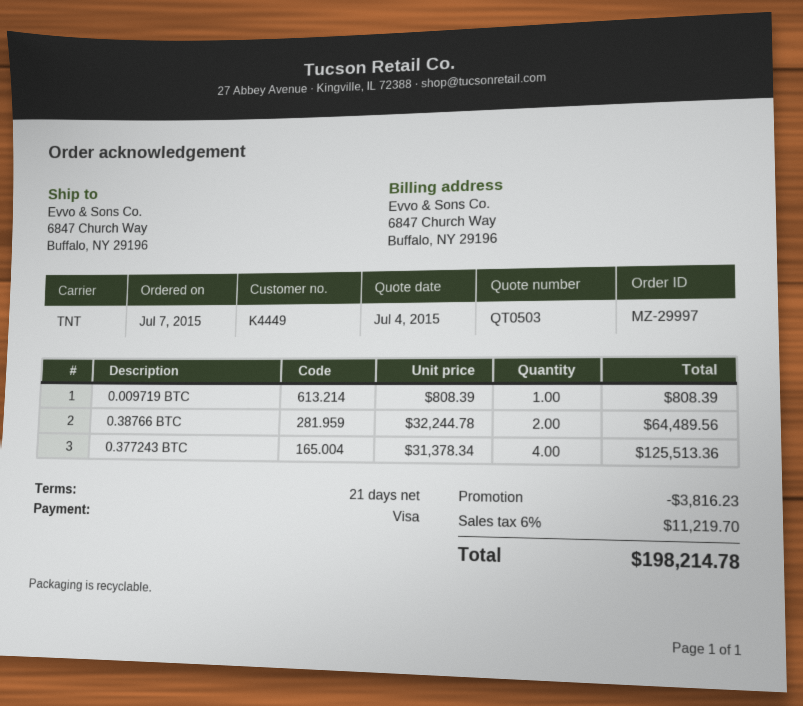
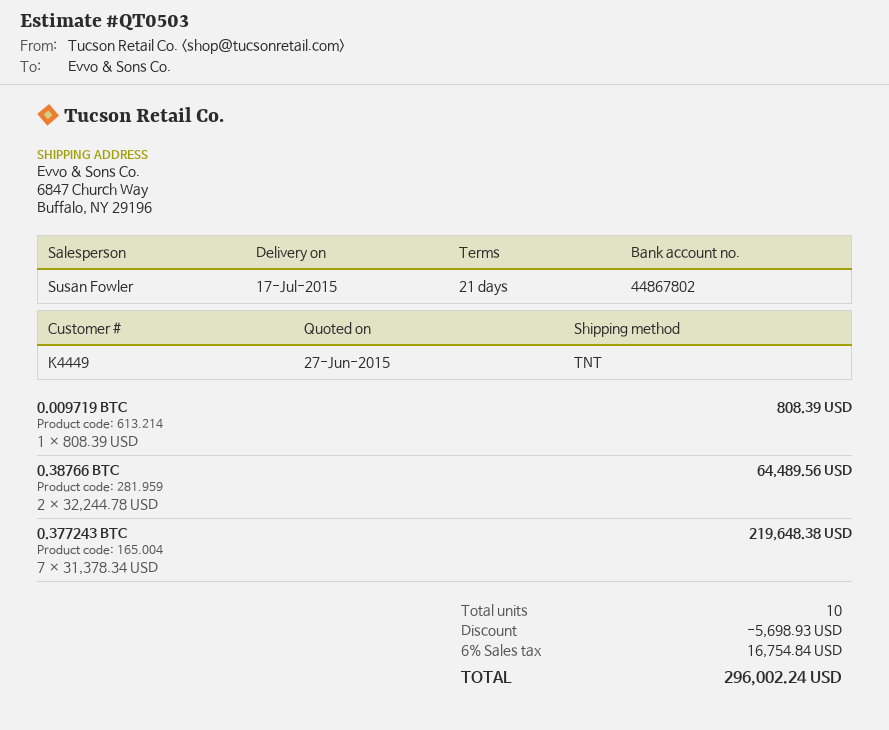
quote date: 2015-07-04 -> 2015-06-27
0.377243 BTC: 4 x 31378.34 = 125513.36 -> 7 x 31378.34 = 219648.38
discount: 3816.23 -> 5698.93
tax: 6% = 11219.70 -> 6% = 16754.84
total: 198214.78 -> 296002.24

